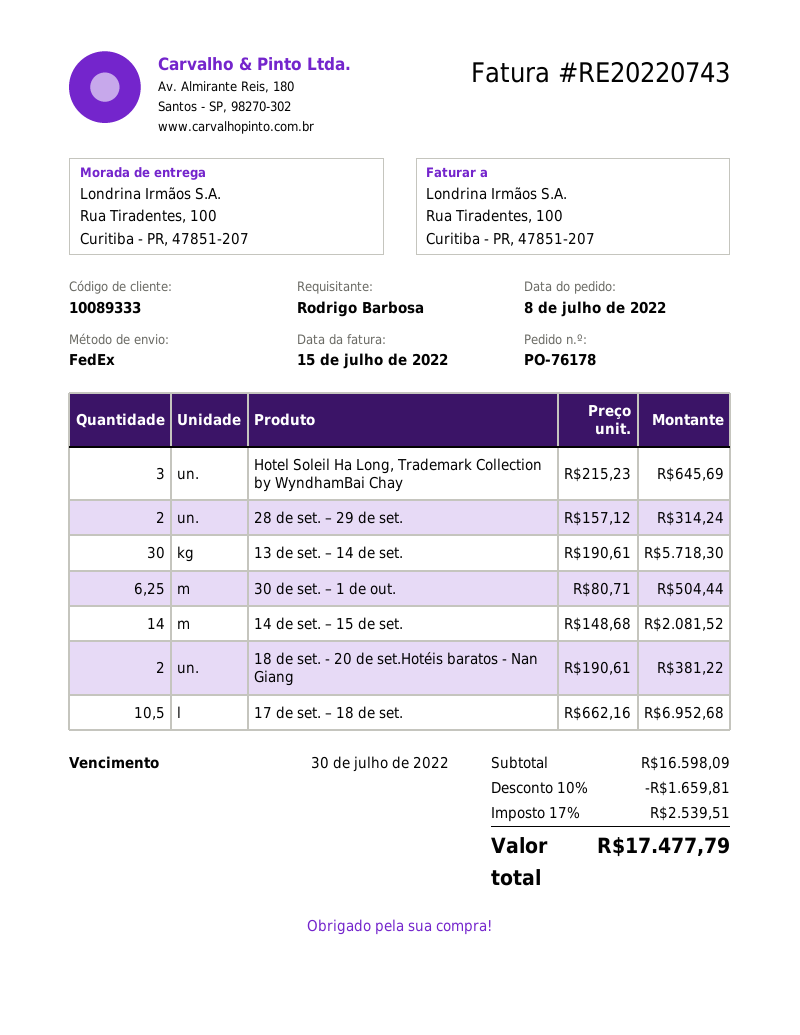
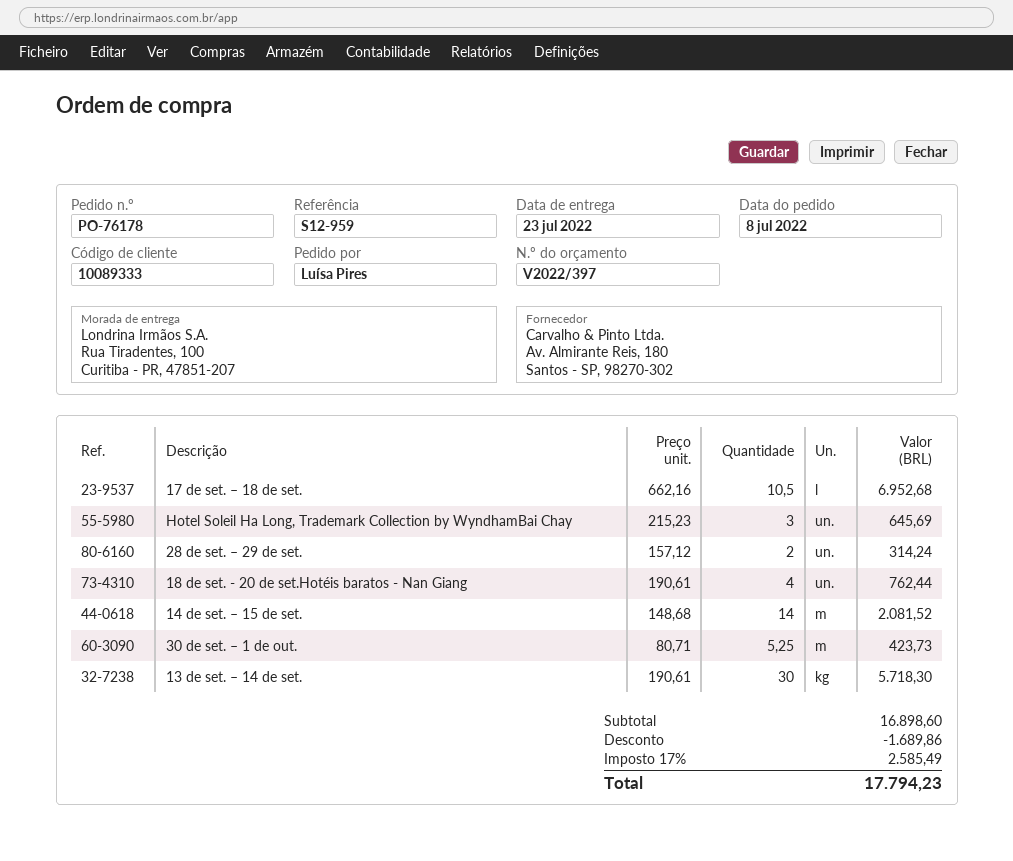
ordered by: Rodrigo Barbosa -> Luísa Pires
30 de set. – 1 de out.: 6.25 x 80.71 = 504.44 -> 5.25 x 80.71 = 423.73
18 de set. - 20 de set.Hotéis baratos - Nan Giang: 2 x 190.61 = 381.22 -> 4 x 190.61 = 762.44
subtotal: 16598.09 -> 16898.60
discount: 1659.81 -> 1689.86
tax: 17% = 2539.51 -> 17% = 2585.49
total: 17477.79 -> 17794.23

